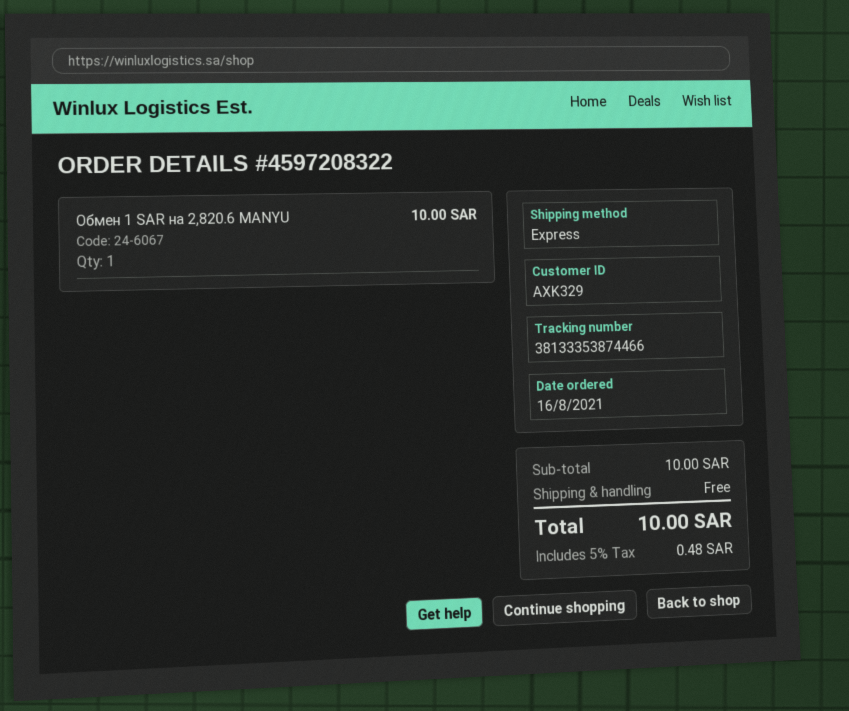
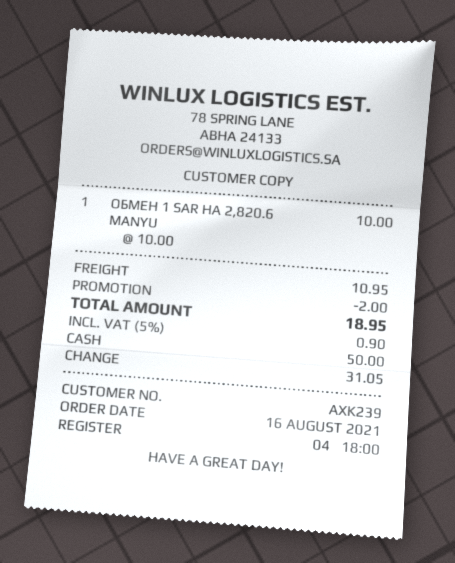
customer number: AXK329 -> AXK239
discount: none -> 2.00
shipping: 0.00 -> 10.95
tax: 5% = 0.48 -> 5% = 0.90
total: 10.00 -> 18.95

